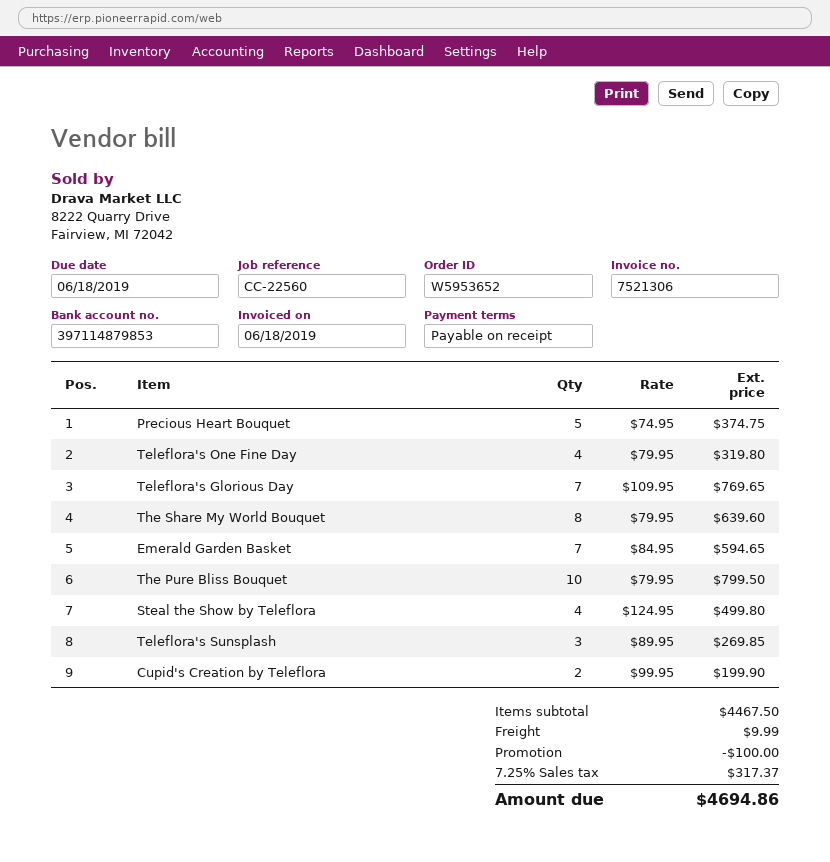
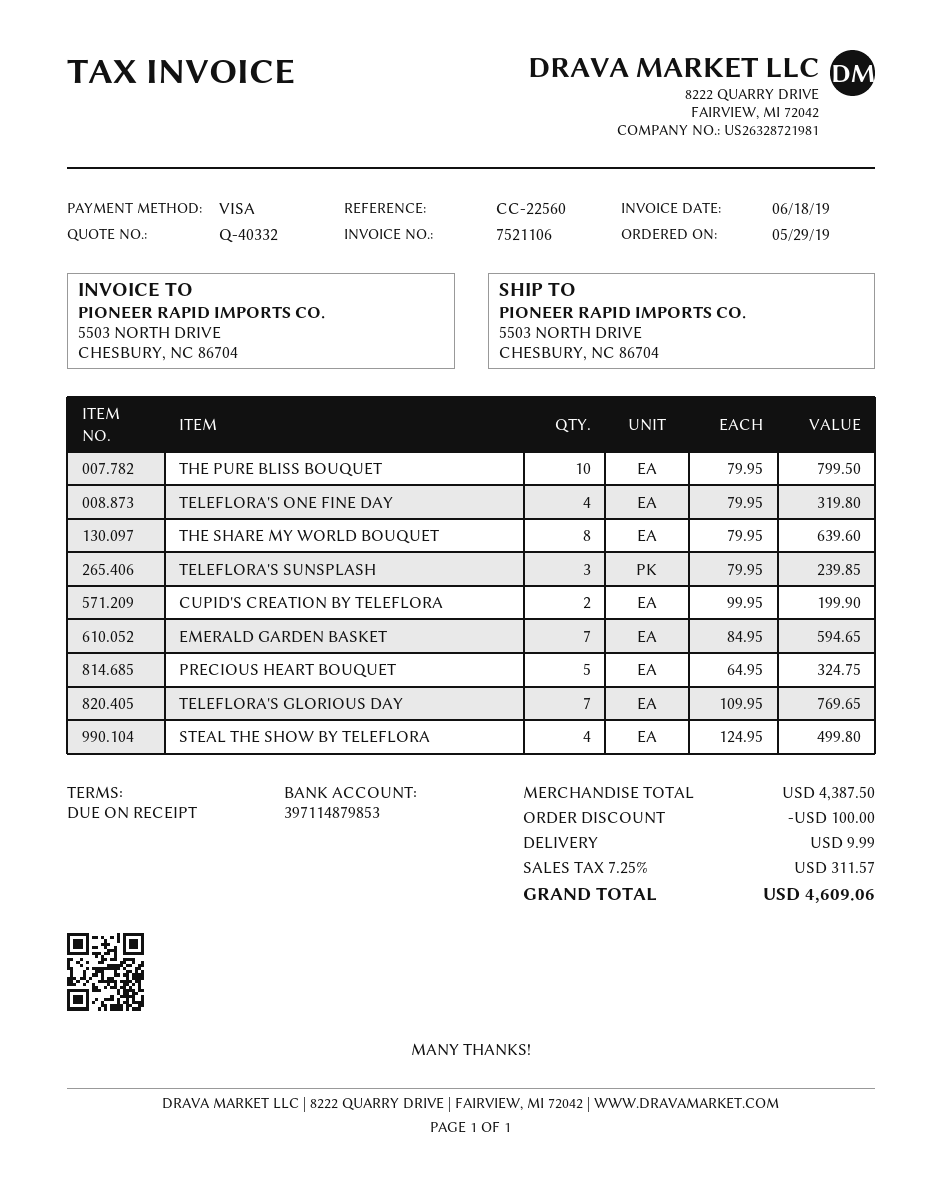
invoice number: 7521306 -> 7521106
Precious Heart Bouquet: 5 x 74.95 = 374.75 -> 5 x 64.95 = 324.75
Teleflora's Sunsplash: 3 x 89.95 = 269.85 -> 3 x 79.95 = 239.85
subtotal: 4467.50 -> 4387.50
tax: 7.25% = 317.37 -> 7.25% = 311.57
total: 4694.86 -> 4609.06

